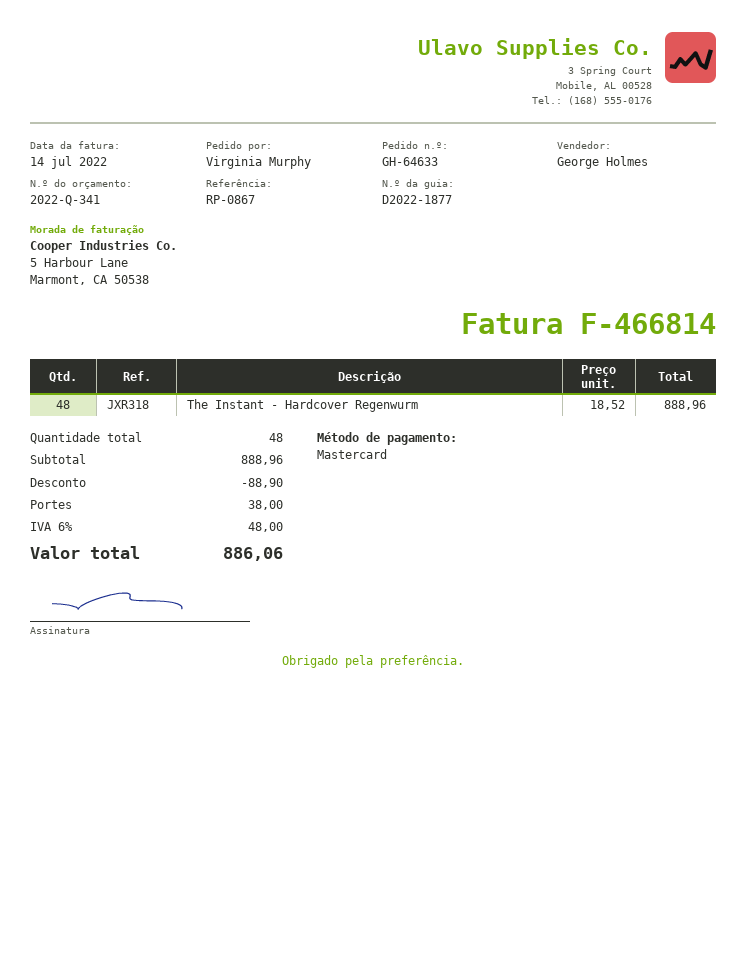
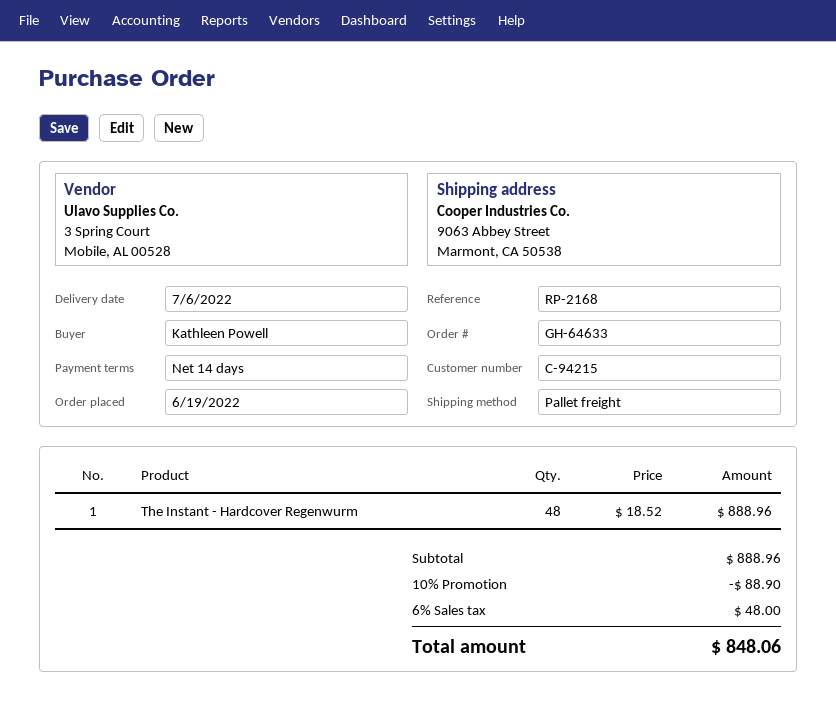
reference: RP-0867 -> RP-2168
ordered by: Virginia Murphy -> Kathleen Powell
shipping: 38.00 -> none
total: 886.06 -> 848.06

